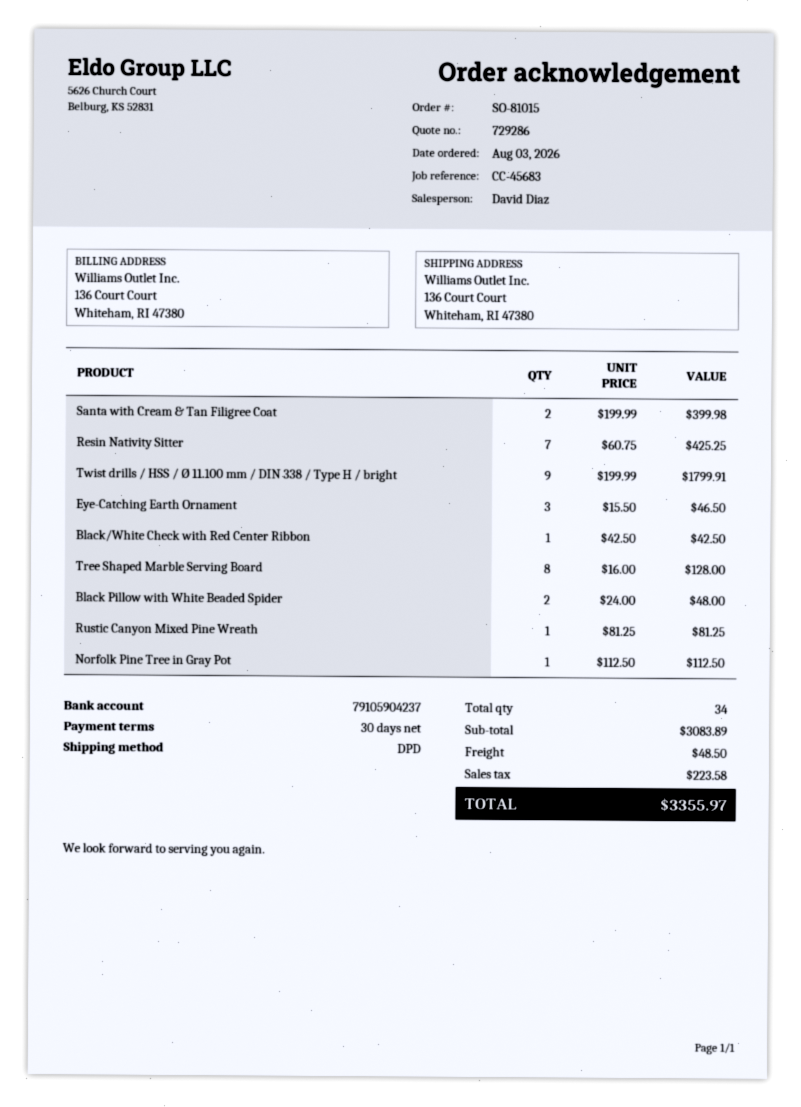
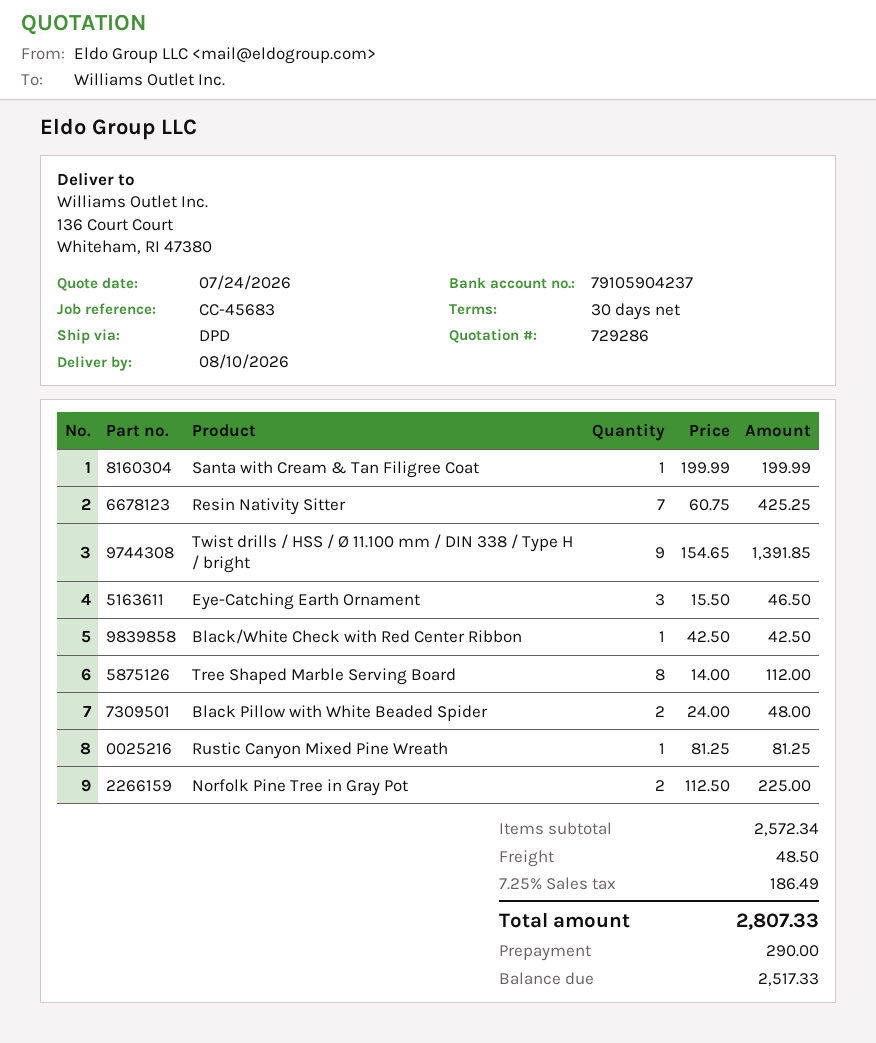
Santa with Cream & Tan Filigree Coat: 2 x 199.99 = 399.98 -> 1 x 199.99 = 199.99
Twist drills / HSS / Ø 11.100 mm / DIN 338 / Type H / bright: 9 x 199.99 = 1799.91 -> 9 x 154.65 = 1391.85
Tree Shaped Marble Serving Board: 8 x 16.00 = 128.00 -> 8 x 14.00 = 112.00
Norfolk Pine Tree in Gray Pot: 1 x 112.50 = 112.50 -> 2 x 112.50 = 225.00
subtotal: 3083.89 -> 2572.34
tax: 223.58 -> 186.49
total: 3355.97 -> 2807.33

